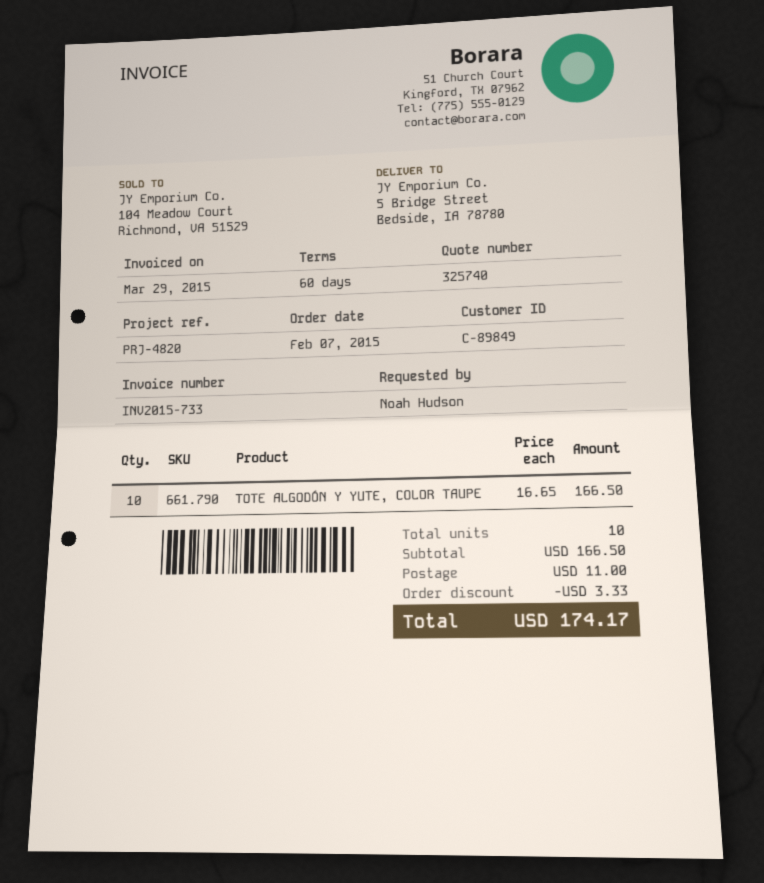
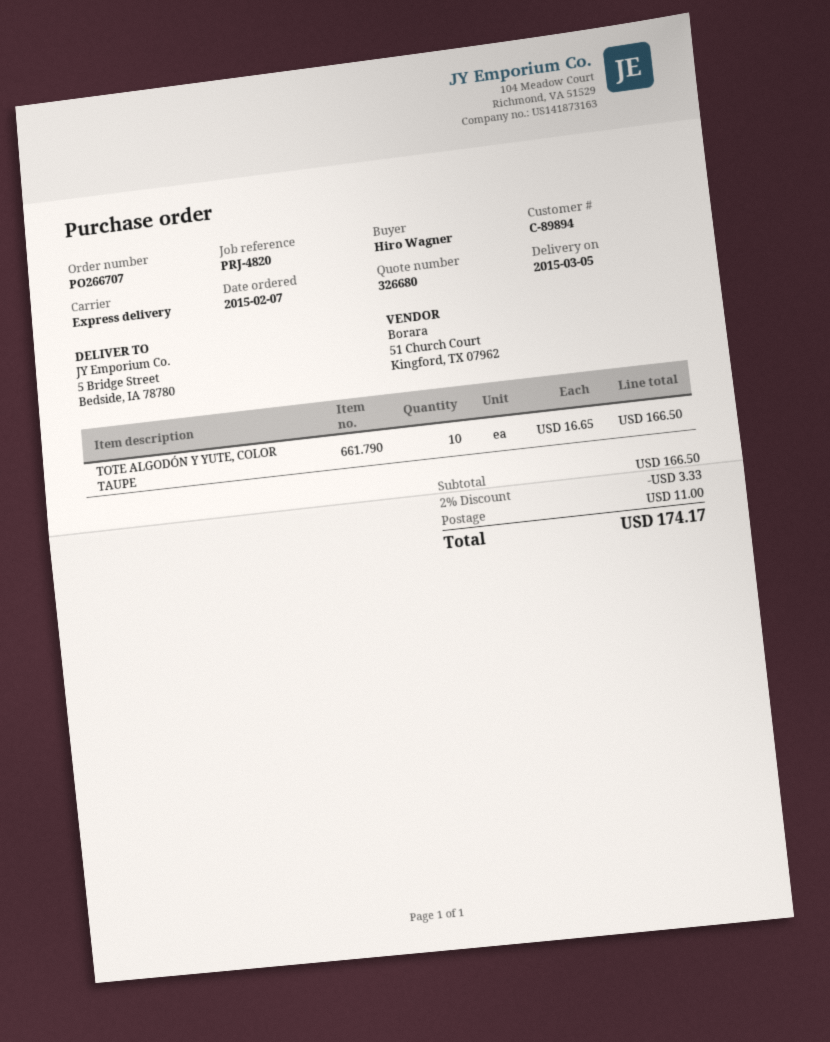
quote number: 325740 -> 326680
customer number: C-89849 -> C-89894
ordered by: Noah Hudson -> Hiro Wagner

